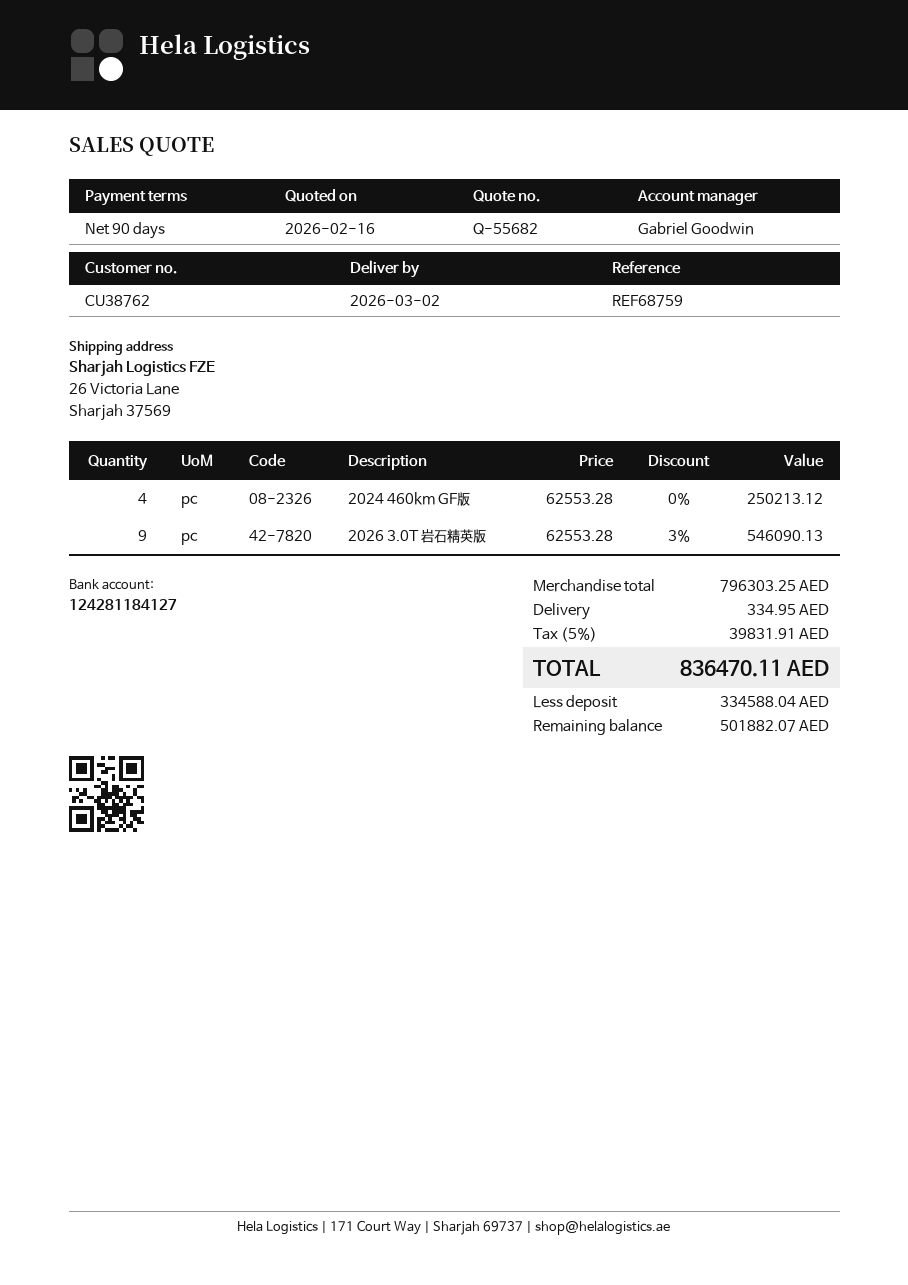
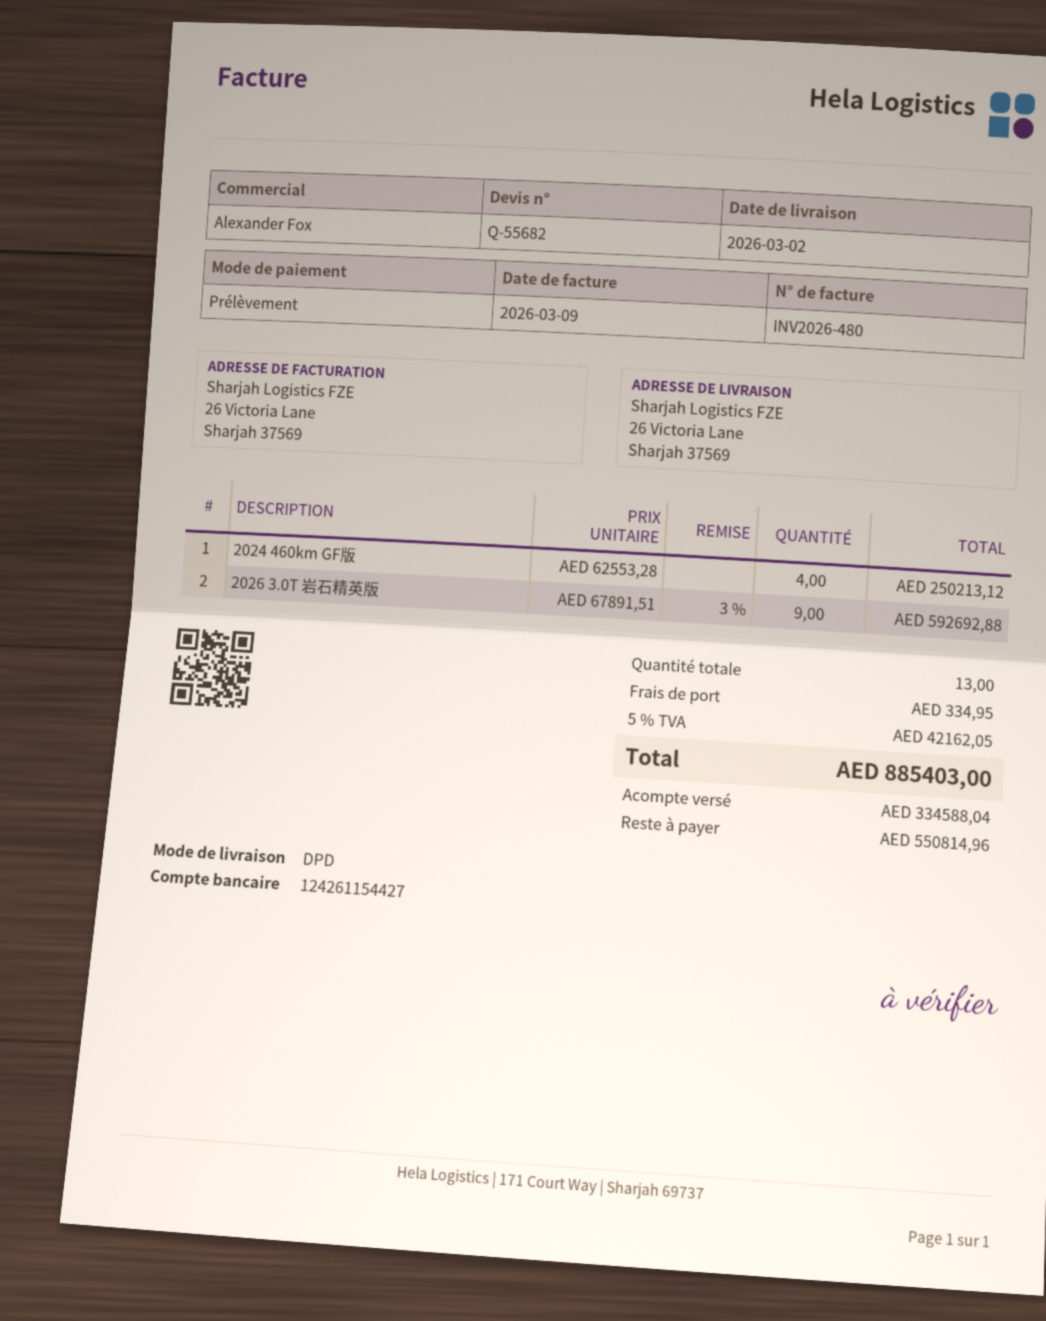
sales rep: Gabriel Goodwin -> Alexander Fox
bank account: 124281184127 -> 124261154427
2026 3.0T 岩石精英版: 9 x 62553.28 - 3% = 546090.13 -> 9 x 67891.51 - 3% = 592692.88
tax: 5% = 39831.91 -> 5% = 42162.05
total: 836470.11 -> 885403.00
balance: 501882.07 -> 550814.96

